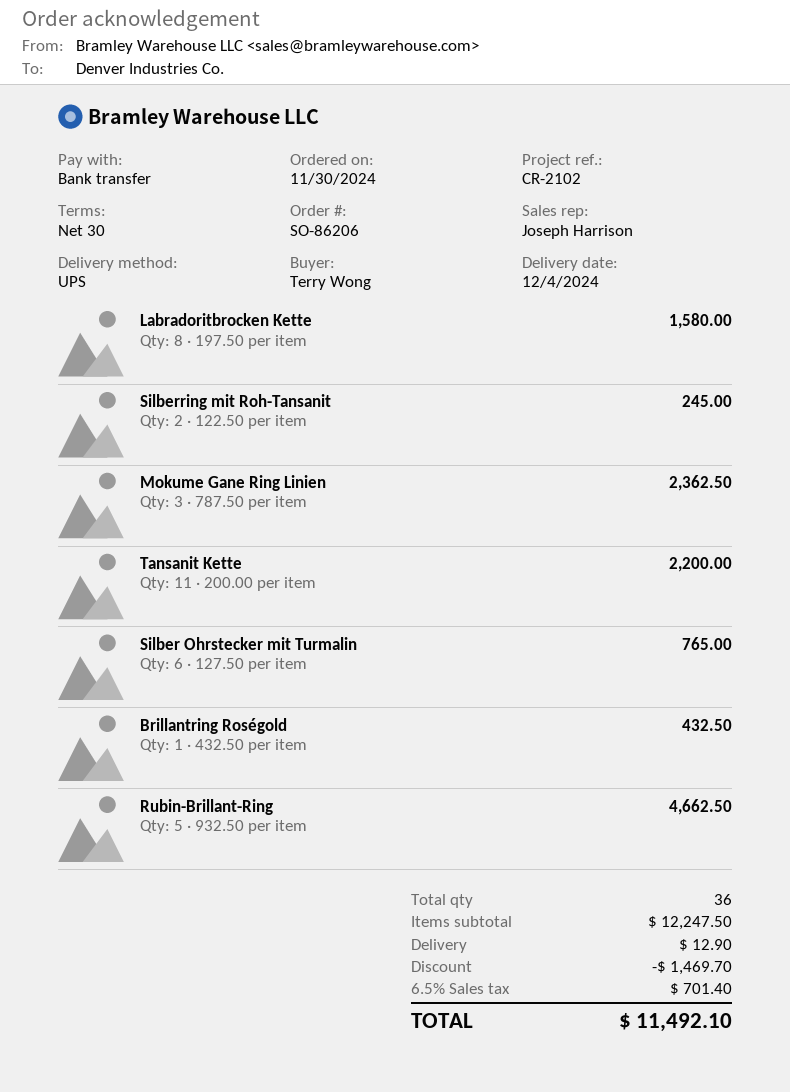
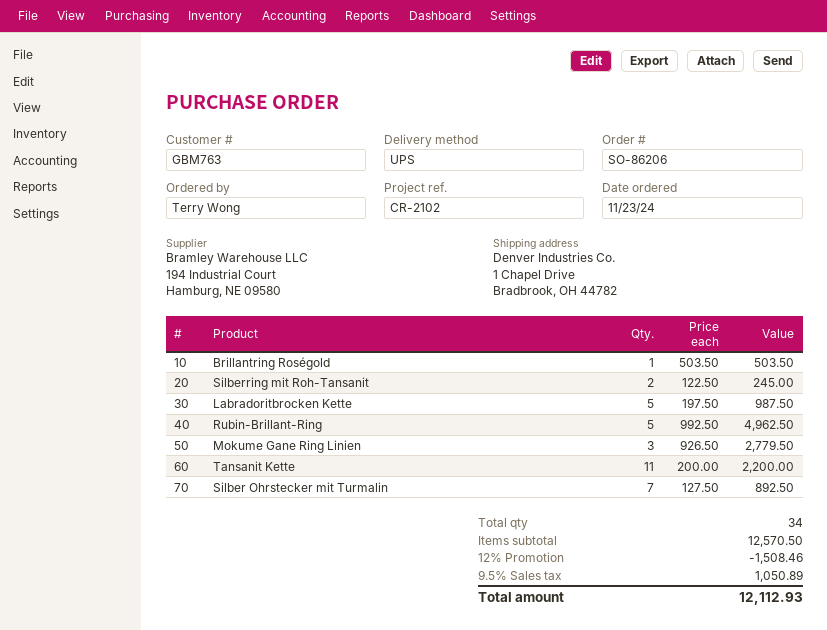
order date: 2024-11-30 -> 2024-11-23
Labradoritbrocken Kette: 8 x 197.50 = 1580.00 -> 5 x 197.50 = 987.50
Mokume Gane Ring Linien: 3 x 787.50 = 2362.50 -> 3 x 926.50 = 2779.50
Silber Ohrstecker mit Turmalin: 6 x 127.50 = 765.00 -> 7 x 127.50 = 892.50
Brillantring Roségold: 1 x 432.50 = 432.50 -> 1 x 503.50 = 503.50
Rubin-Brillant-Ring: 5 x 932.50 = 4662.50 -> 5 x 992.50 = 4962.50
total quantity: 36 -> 34
subtotal: 12247.50 -> 12570.50
discount: 1469.70 -> 1508.46
shipping: 12.90 -> none
tax: 6.5% = 701.40 -> 9.5% = 1050.89
total: 11492.10 -> 12112.93

